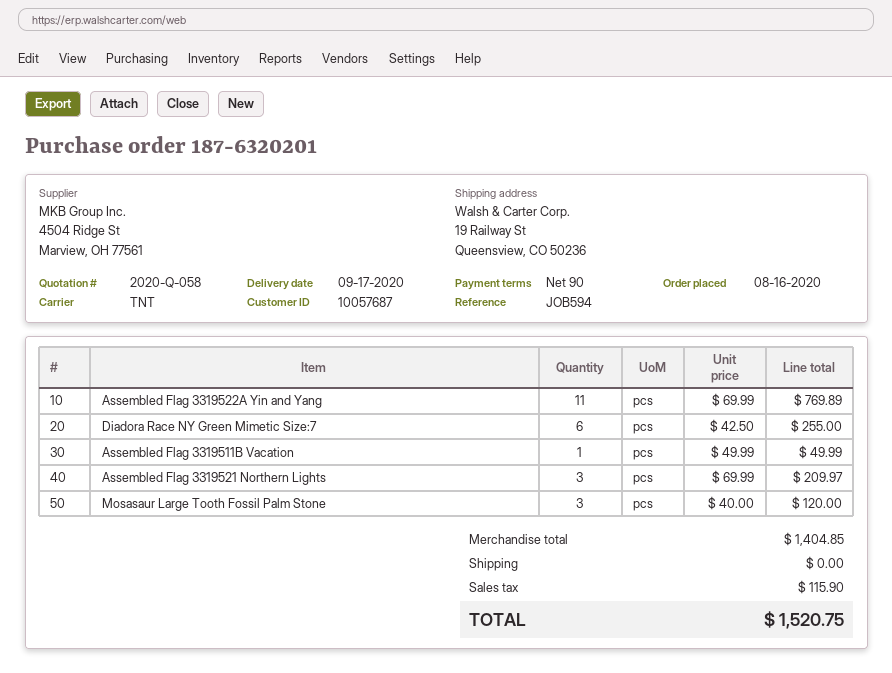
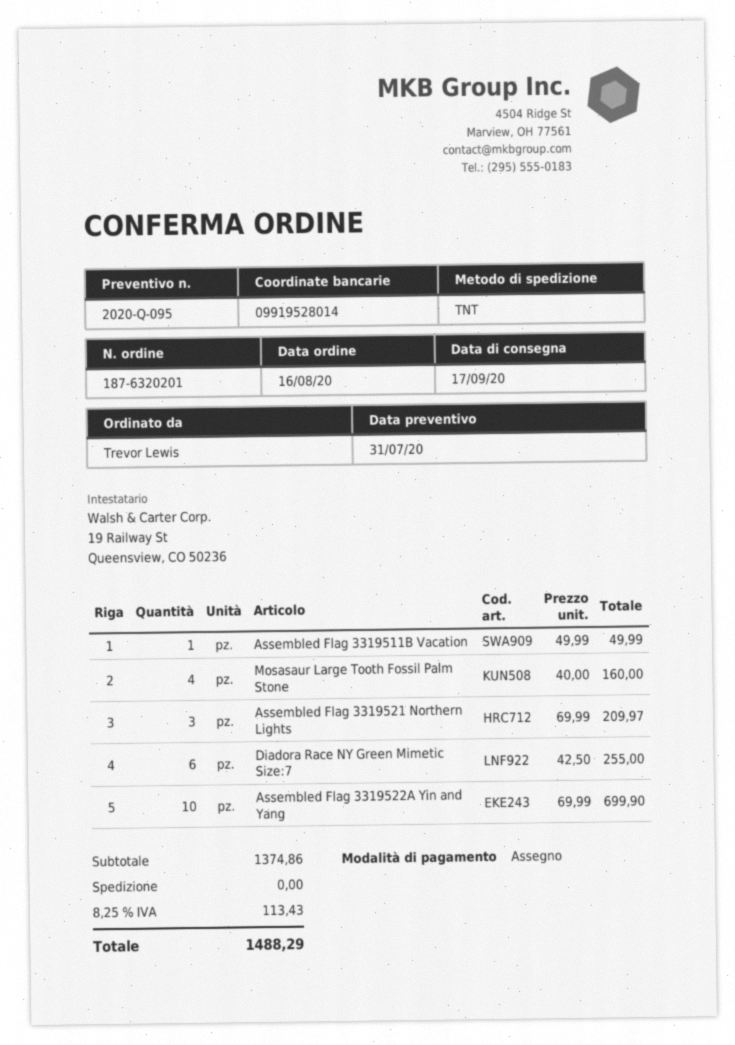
quote number: 2020-Q-058 -> 2020-Q-095
Assembled Flag 3319522A Yin and Yang: 11 x 69.99 = 769.89 -> 10 x 69.99 = 699.90
Mosasaur Large Tooth Fossil Palm Stone: 3 x 40.00 = 120.00 -> 4 x 40.00 = 160.00
subtotal: 1404.85 -> 1374.86
tax: 115.90 -> 113.43
total: 1520.75 -> 1488.29

